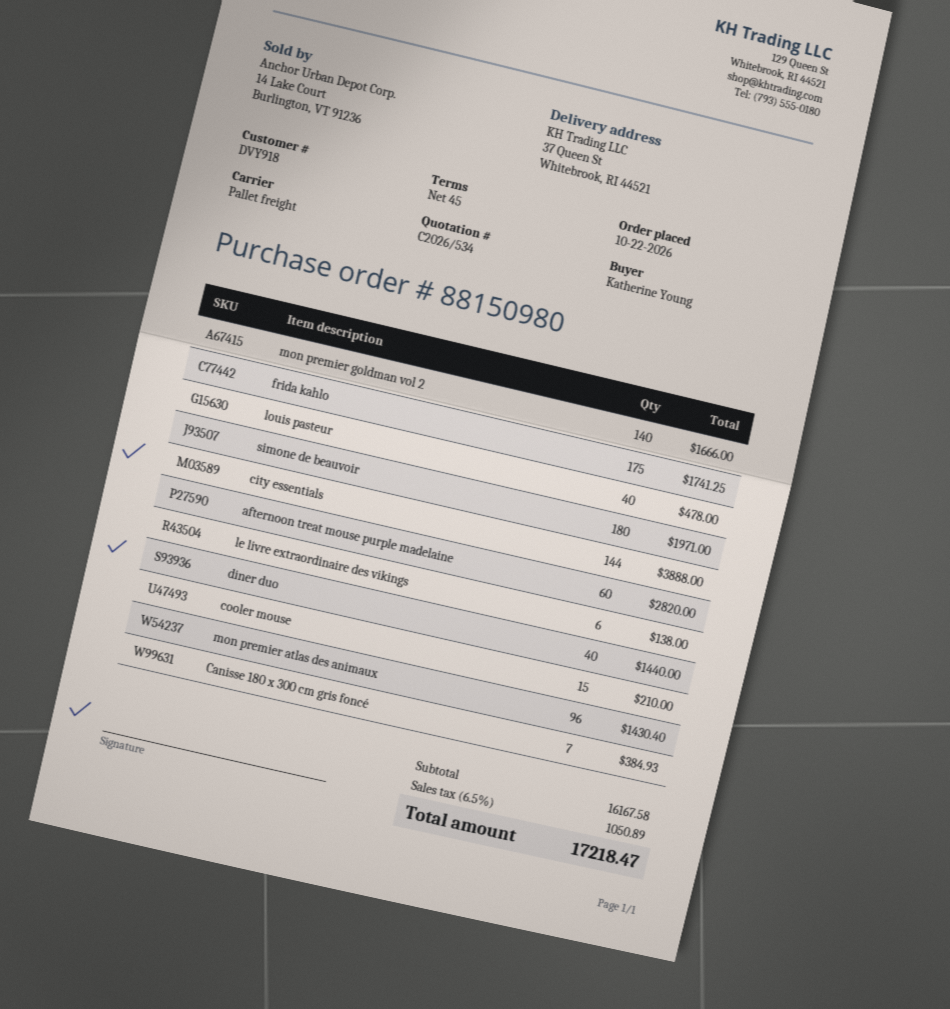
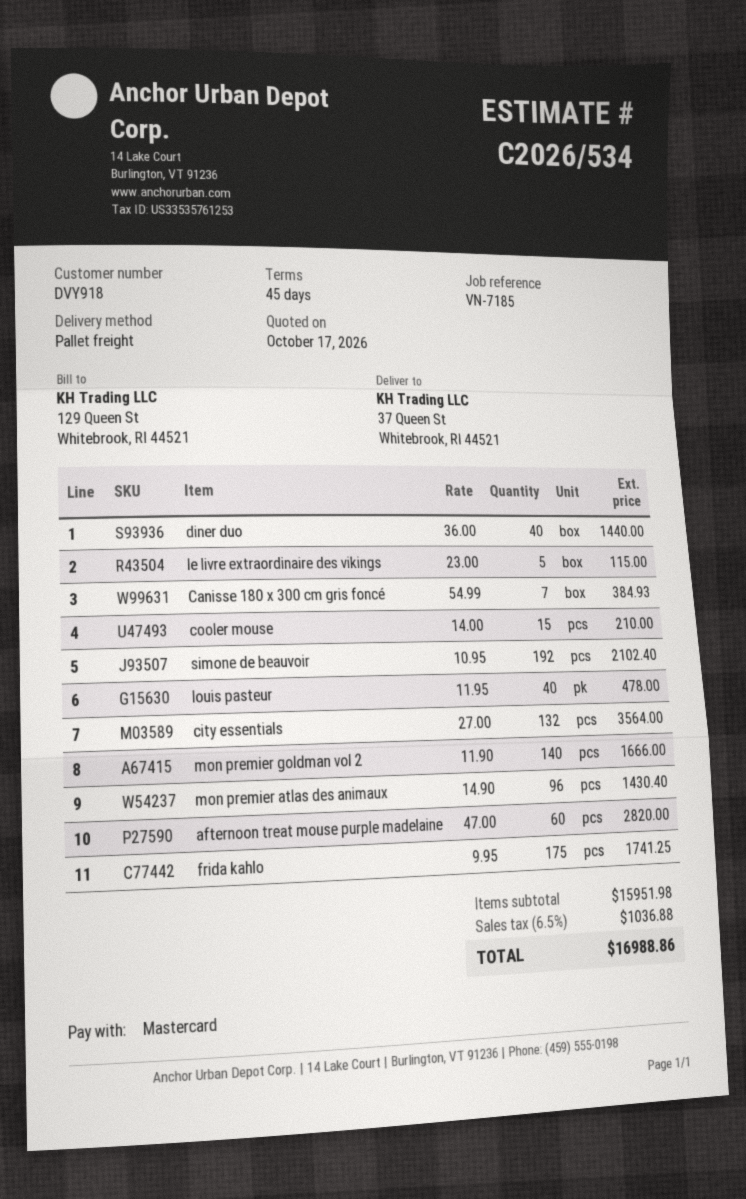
simone de beauvoir: 180 for 1971.00 -> 192 for 2102.40
city essentials: 144 for 3888.00 -> 132 for 3564.00
le livre extraordinaire des vikings: 6 for 138.00 -> 5 for 115.00
subtotal: 16167.58 -> 15951.98
tax: 6.5% = 1050.89 -> 6.5% = 1036.88
total: 17218.47 -> 16988.86

